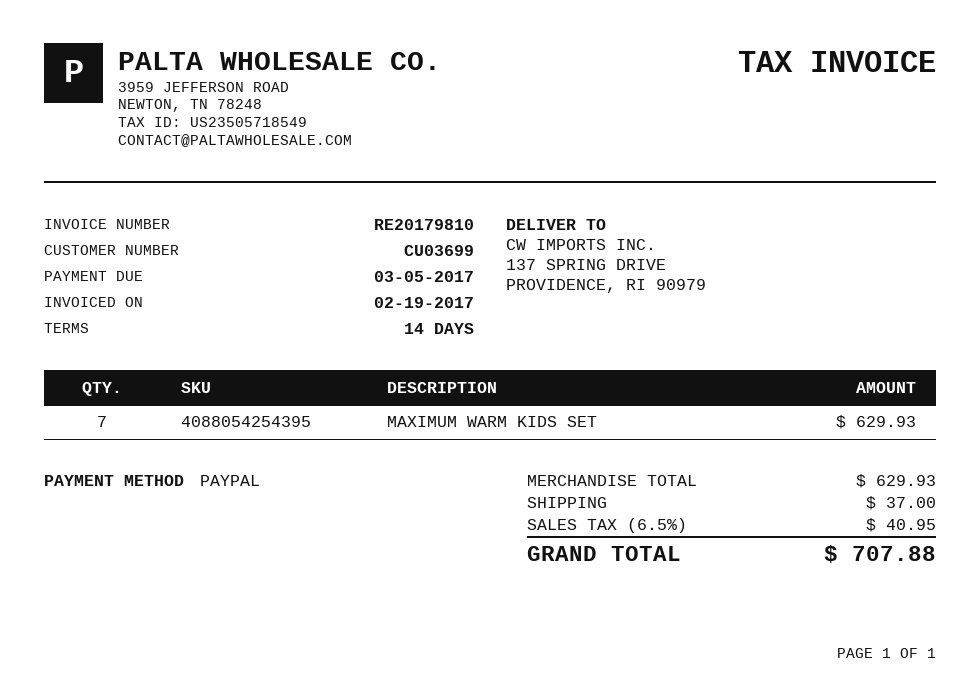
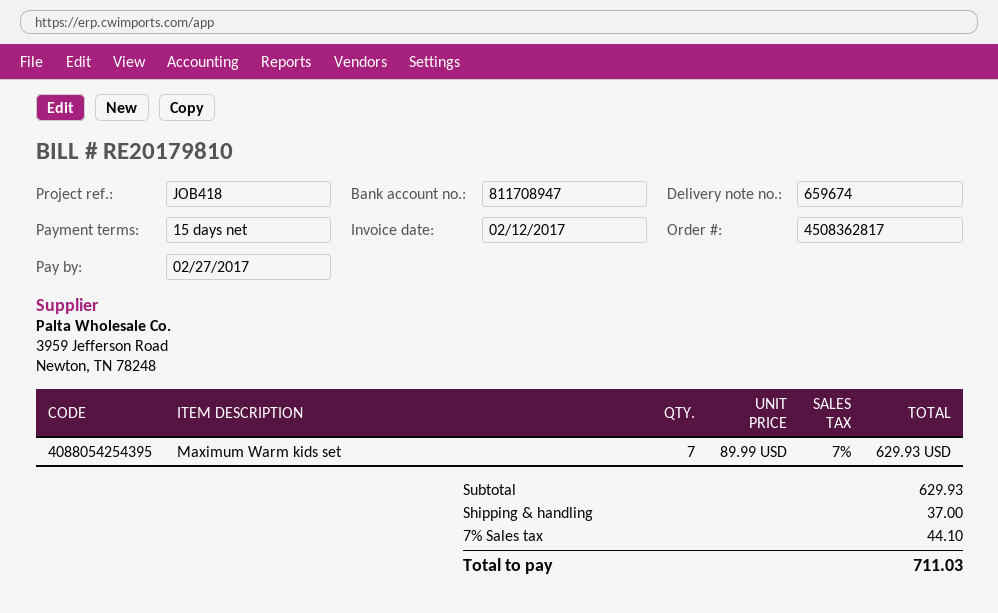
invoice date: 2017-02-19 -> 2017-02-12
payment terms: 14 days -> 15 days
due date: 2017-03-05 -> 2017-02-27
tax: 6.5% = 40.95 -> 7% = 44.10
total: 707.88 -> 711.03

